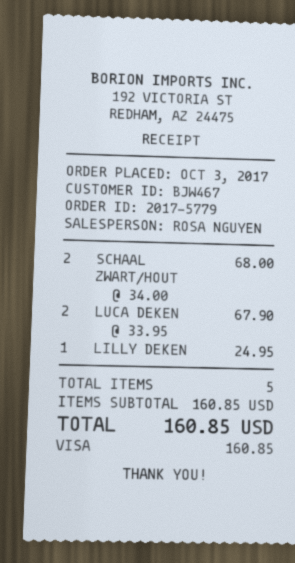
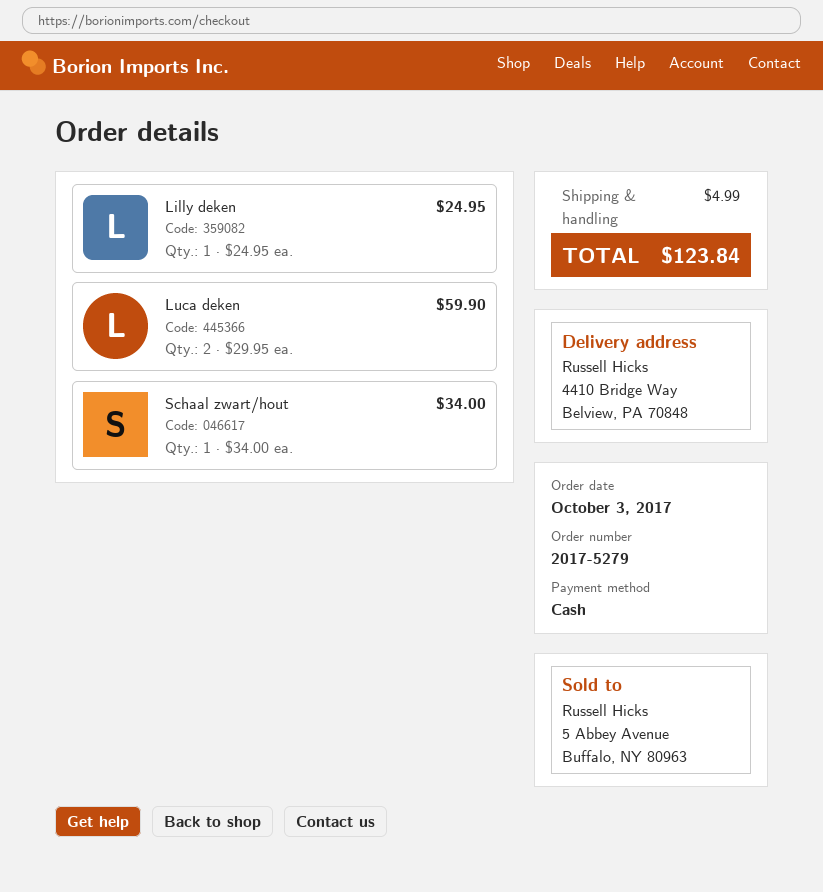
order number: 2017-5779 -> 2017-5279
payment method: Visa -> cash
SCHAAL ZWART/HOUT: 2 x 34.00 = 68.00 -> 1 x 34.00 = 34.00
LUCA DEKEN: 2 x 33.95 = 67.90 -> 2 x 29.95 = 59.90
shipping: none -> 4.99
total: 160.85 -> 123.84

